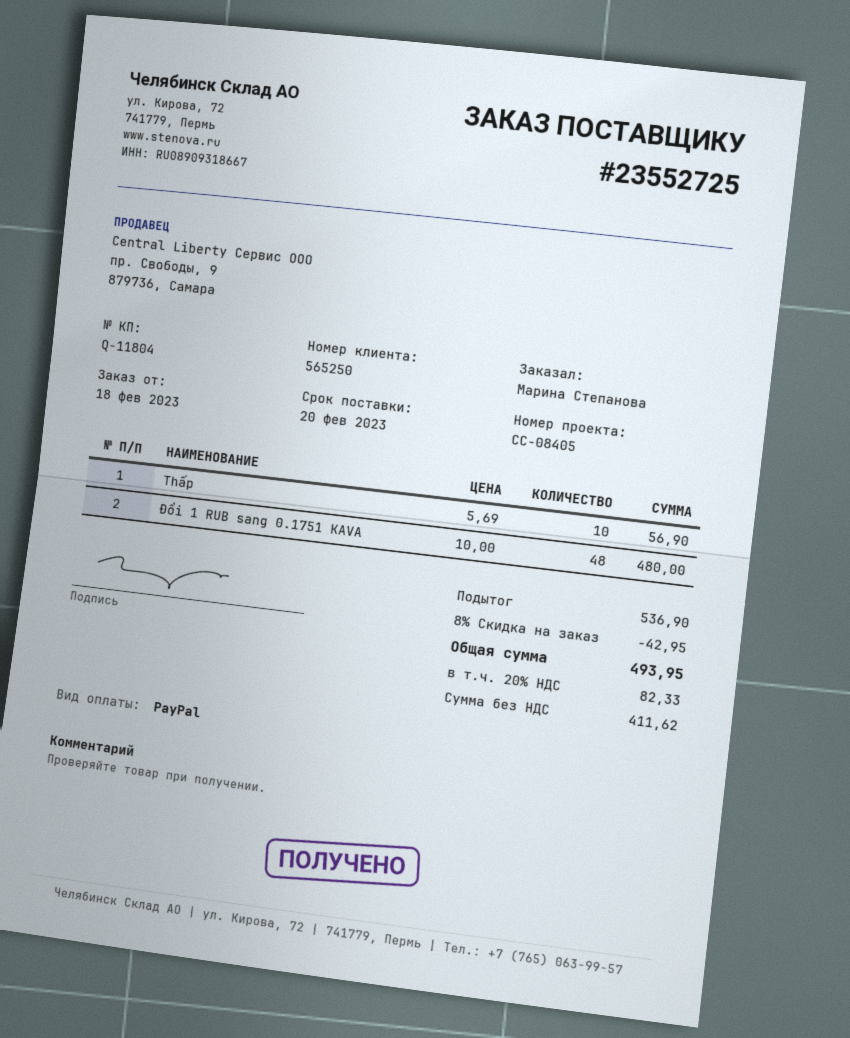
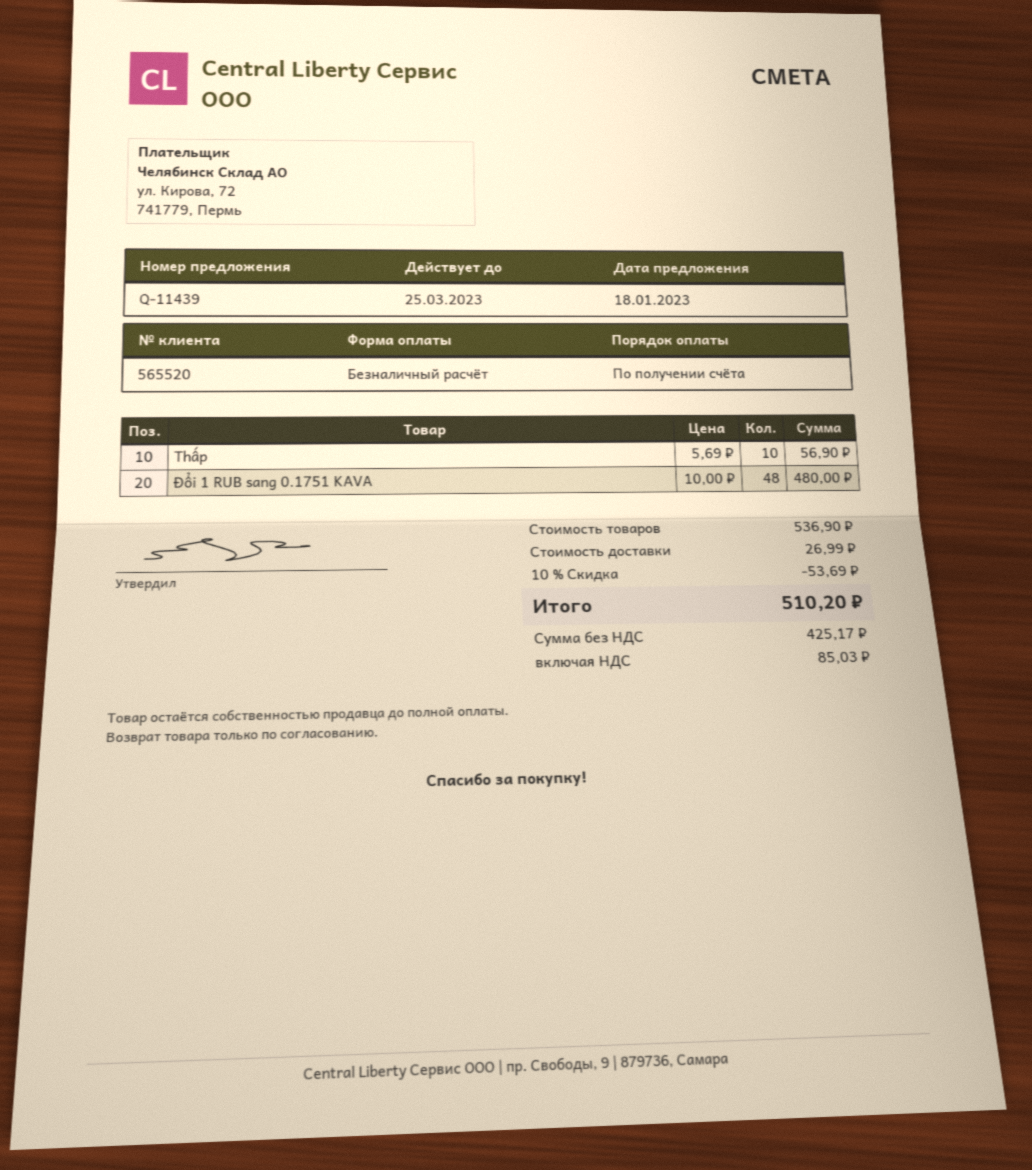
quote number: Q-11804 -> Q-11439
customer number: 565250 -> 565520
payment method: PayPal -> bank transfer
discount: 8% = 42.95 -> 10% = 53.69
shipping: none -> 26.99
net: 411.62 -> 425.17
tax: 82.33 -> 85.03
total: 493.95 -> 510.20

